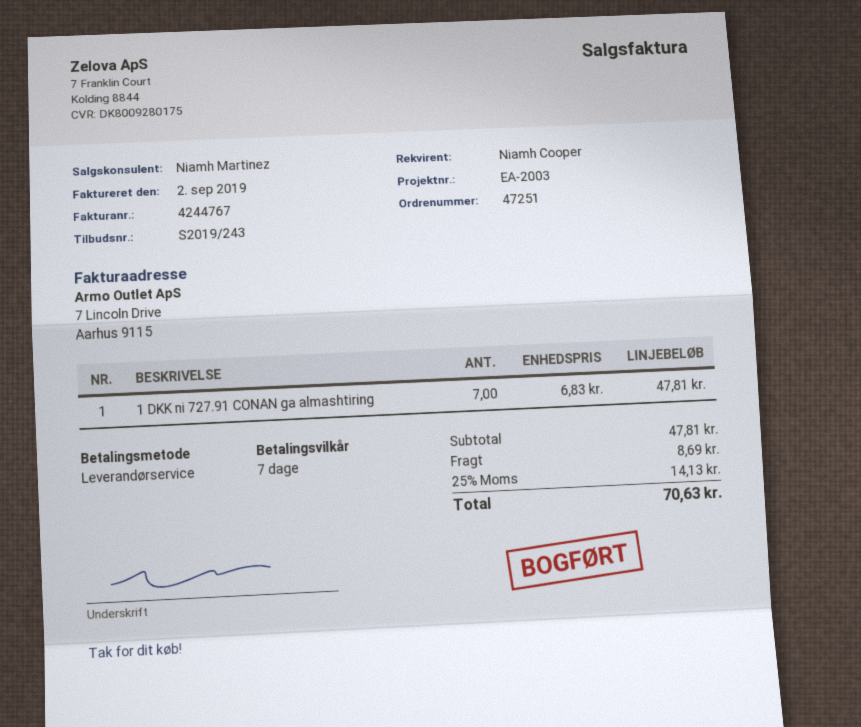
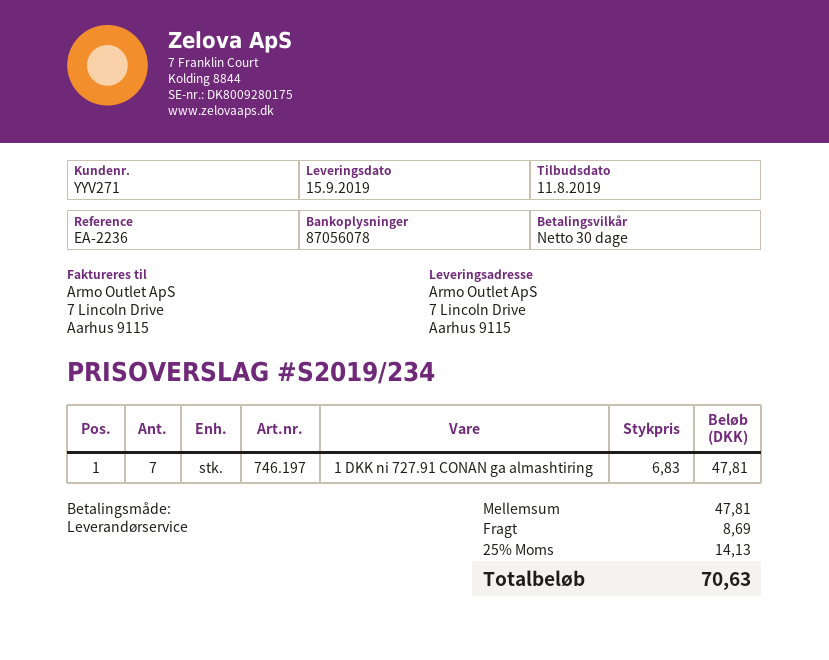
quote number: S2019/243 -> S2019/234
payment terms: 7 days -> 30 days
reference: EA-2003 -> EA-2236

